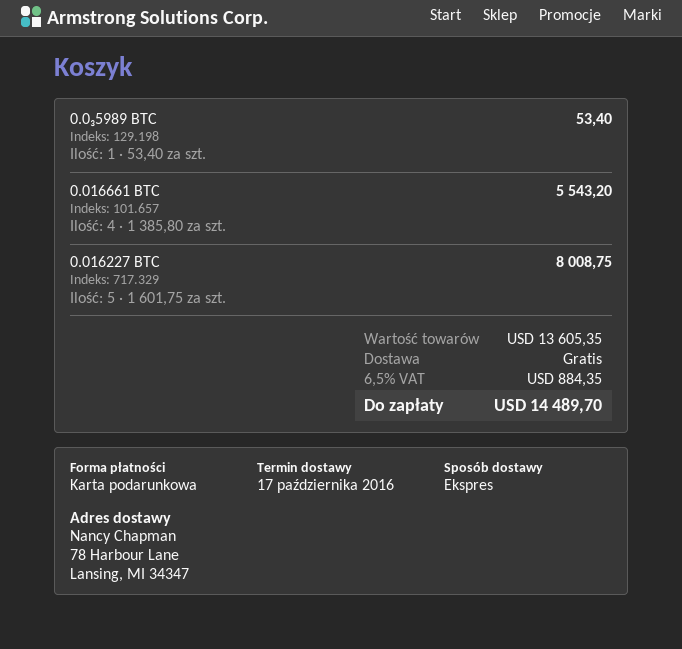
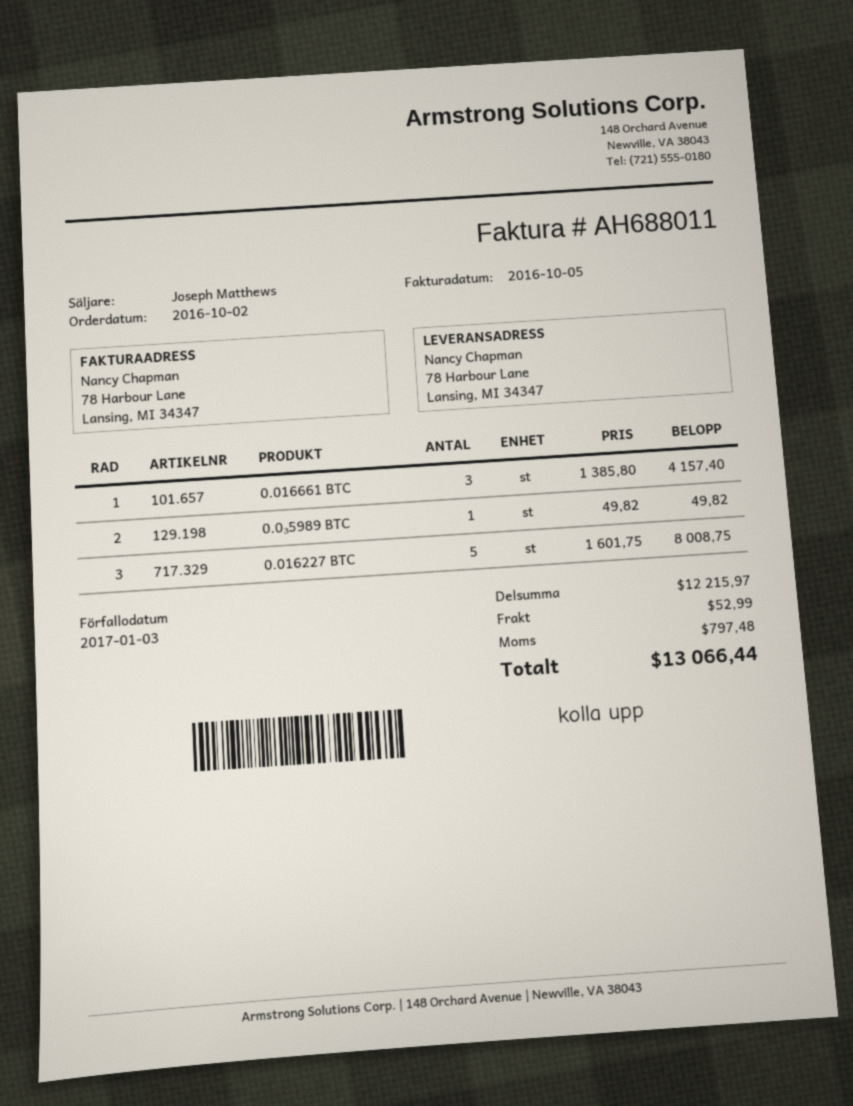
0.0₃5989 BTC: 1 x 53.40 = 53.40 -> 1 x 49.82 = 49.82
0.016661 BTC: 4 x 1385.80 = 5543.20 -> 3 x 1385.80 = 4157.40
subtotal: 13605.35 -> 12215.97
shipping: 0.00 -> 52.99
tax: 884.35 -> 797.48
total: 14489.70 -> 13066.44

